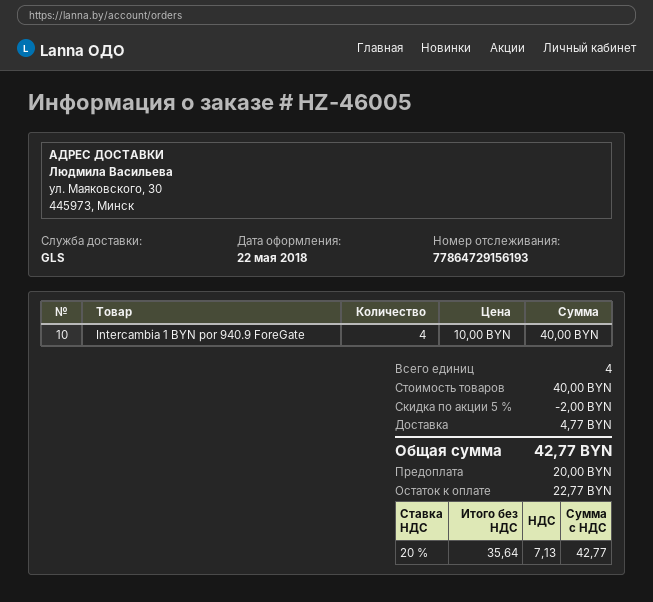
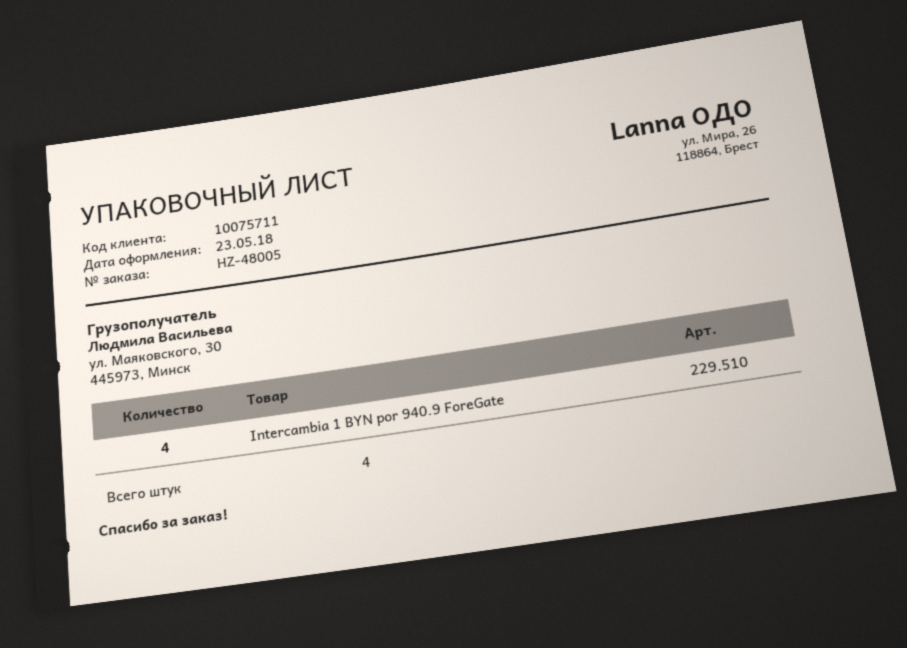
order number: HZ-46005 -> HZ-48005
order date: 2018-05-22 -> 2018-05-23

